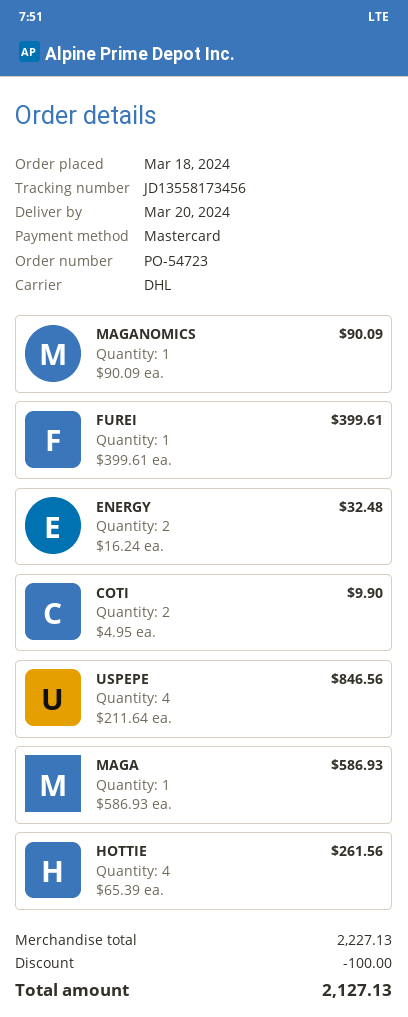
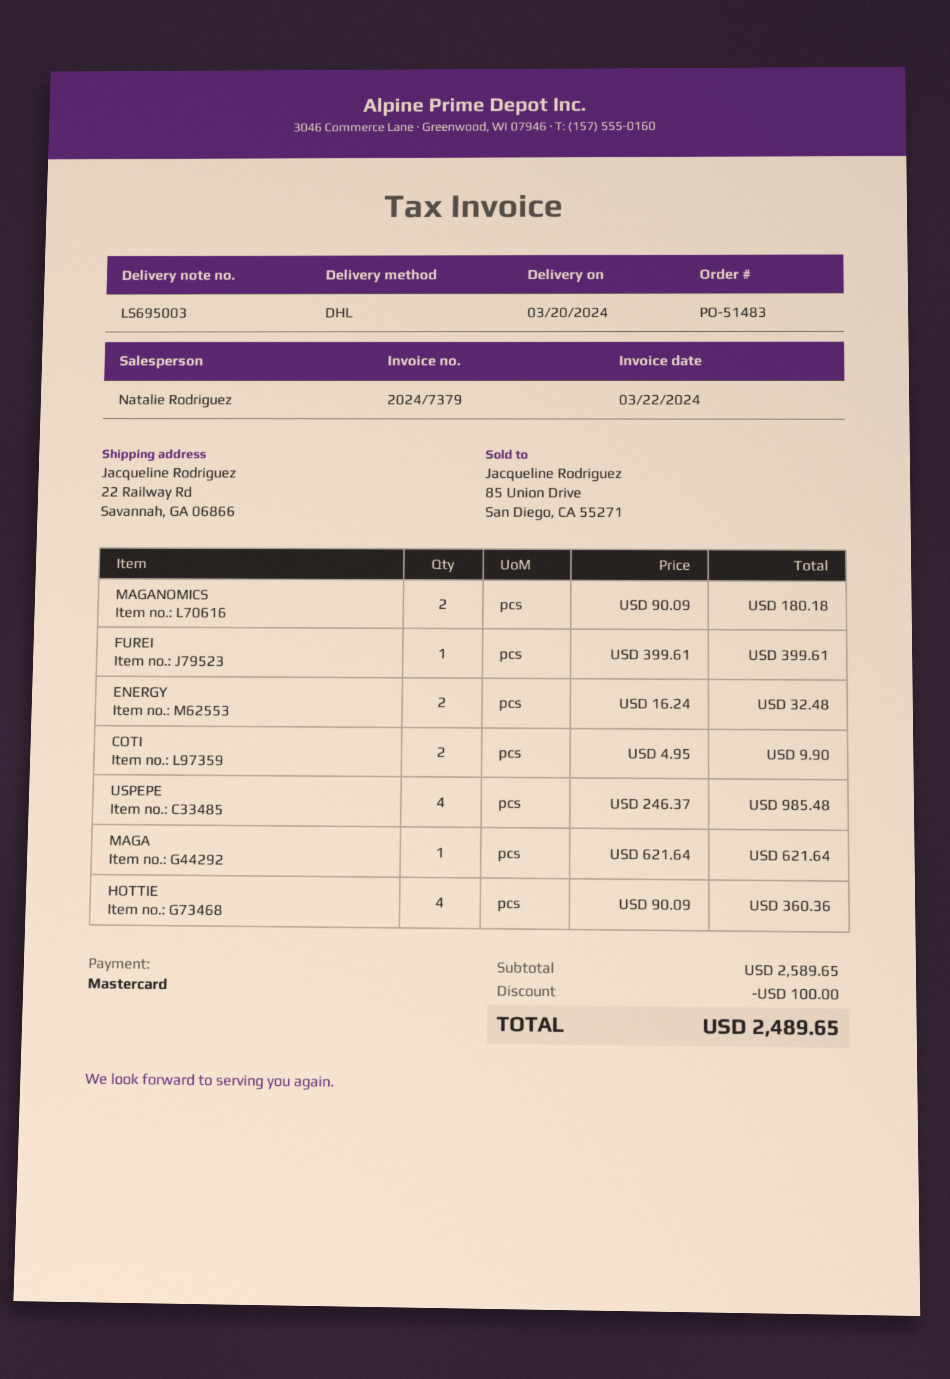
order number: PO-54723 -> PO-51483
MAGANOMICS: 1 x 90.09 = 90.09 -> 2 x 90.09 = 180.18
USPEPE: 4 x 211.64 = 846.56 -> 4 x 246.37 = 985.48
MAGA: 1 x 586.93 = 586.93 -> 1 x 621.64 = 621.64
HOTTIE: 4 x 65.39 = 261.56 -> 4 x 90.09 = 360.36
subtotal: 2227.13 -> 2589.65
total: 2127.13 -> 2489.65

